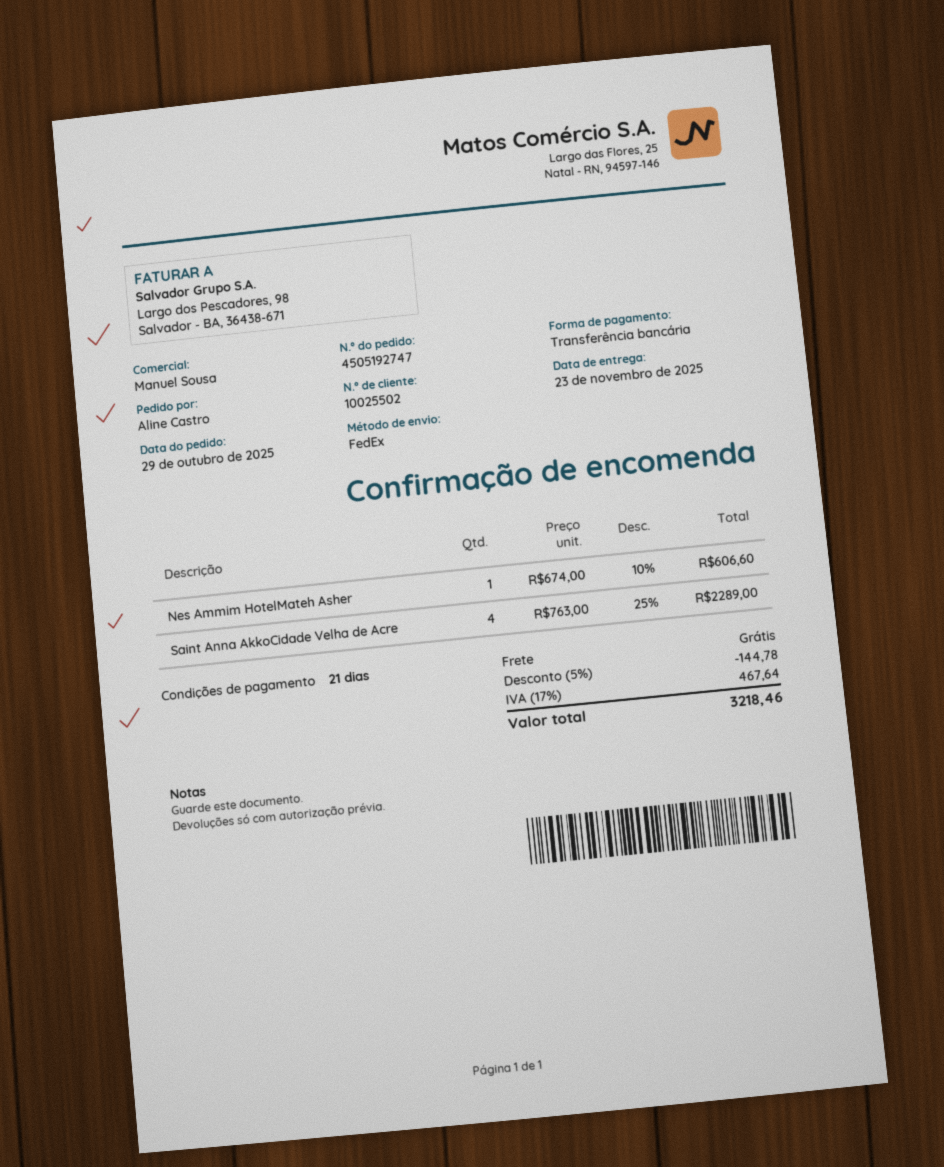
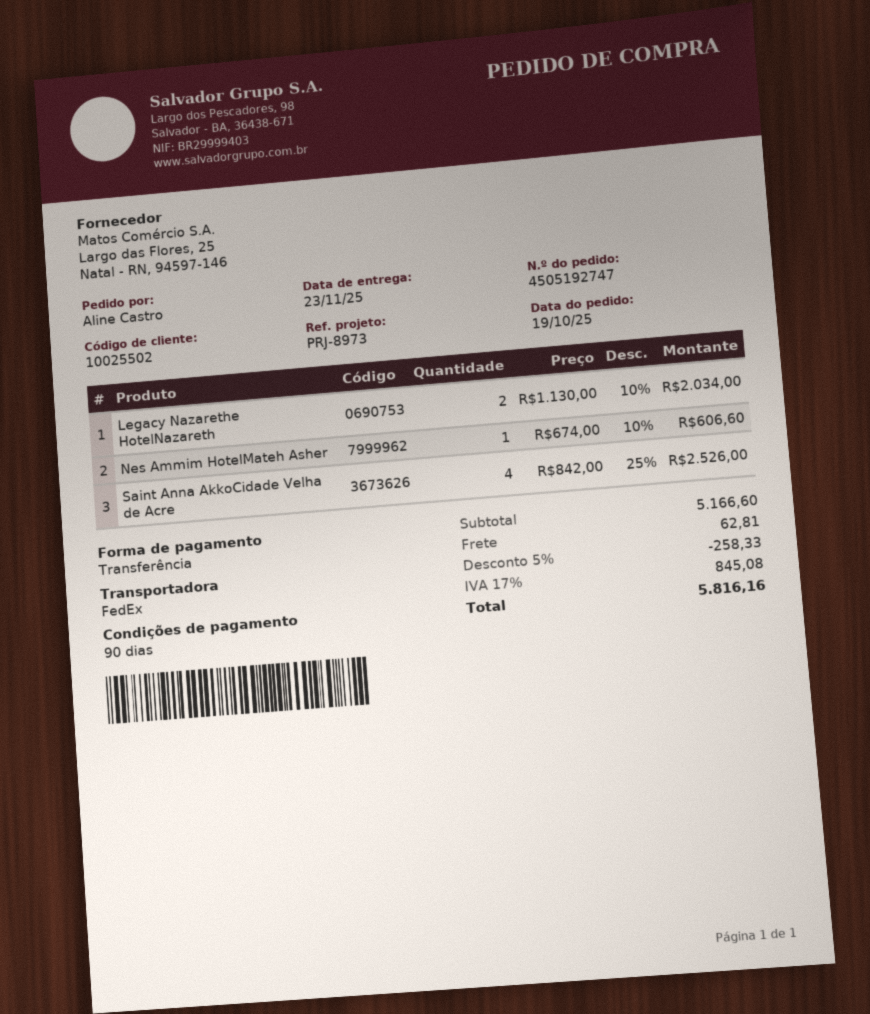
order date: 2025-10-29 -> 2025-10-19
payment terms: 21 days -> 90 days
Saint Anna AkkoCidade Velha de Acre: 4 x 763.00 - 25% = 2289.00 -> 4 x 842.00 - 25% = 2526.00
Legacy Nazarethe HotelNazareth: none -> 2 x 1130.00 - 10% = 2034.00
discount: 5% = 144.78 -> 5% = 258.33
shipping: 0.00 -> 62.81
tax: 17% = 467.64 -> 17% = 845.08
total: 3218.46 -> 5816.16

